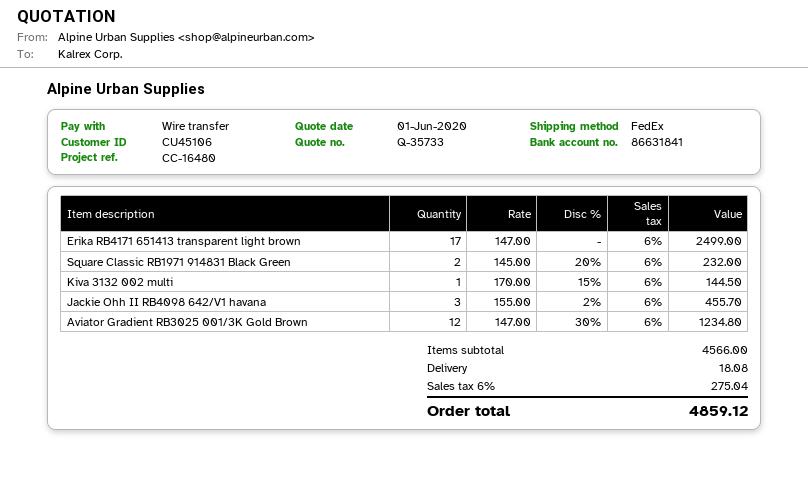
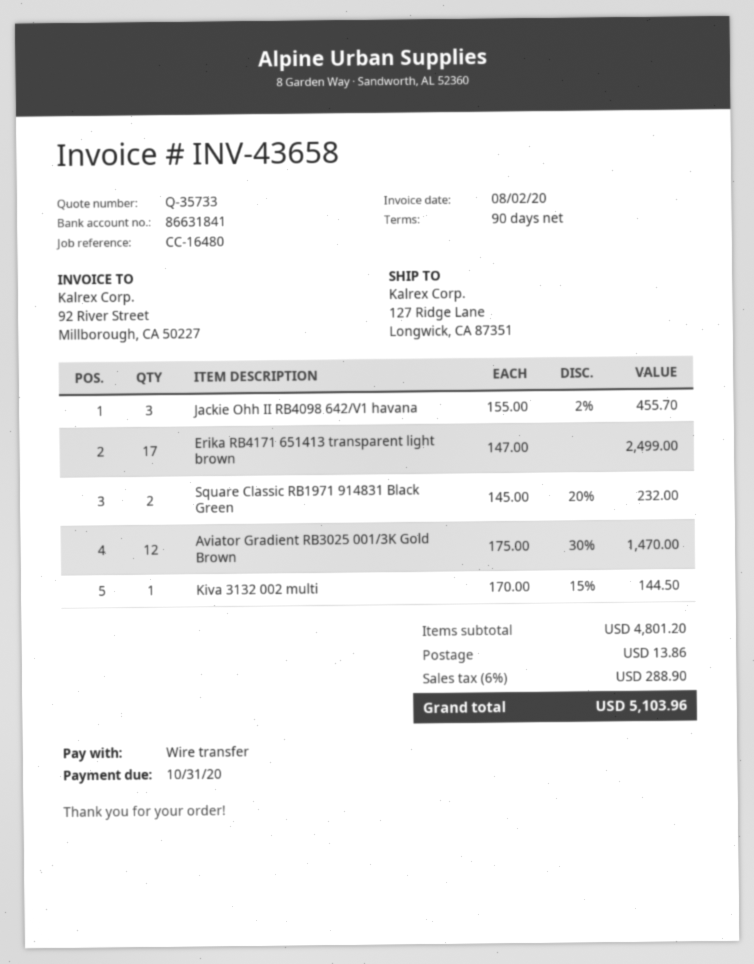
Aviator Gradient RB3025 001/3K Gold Brown: 12 x 147.00 - 30% = 1234.80 -> 12 x 175.00 - 30% = 1470.00
subtotal: 4566.00 -> 4801.20
shipping: 18.08 -> 13.86
tax: 6% = 275.04 -> 6% = 288.90
total: 4859.12 -> 5103.96

